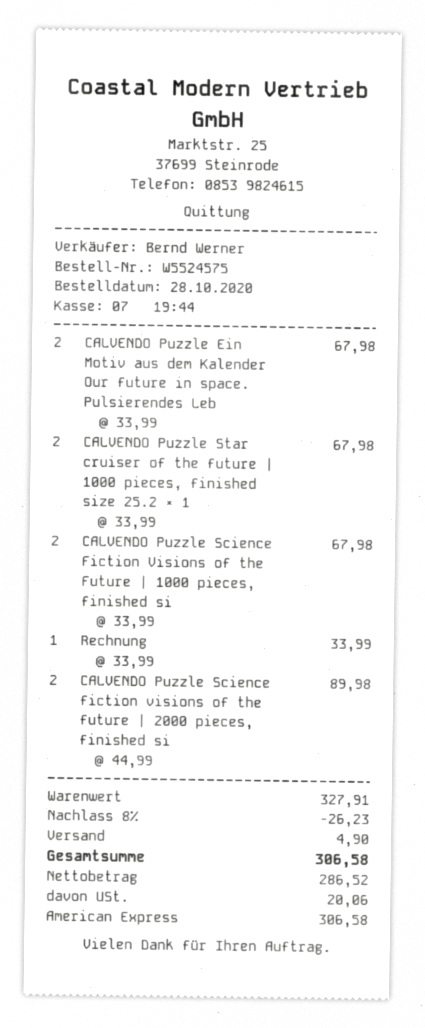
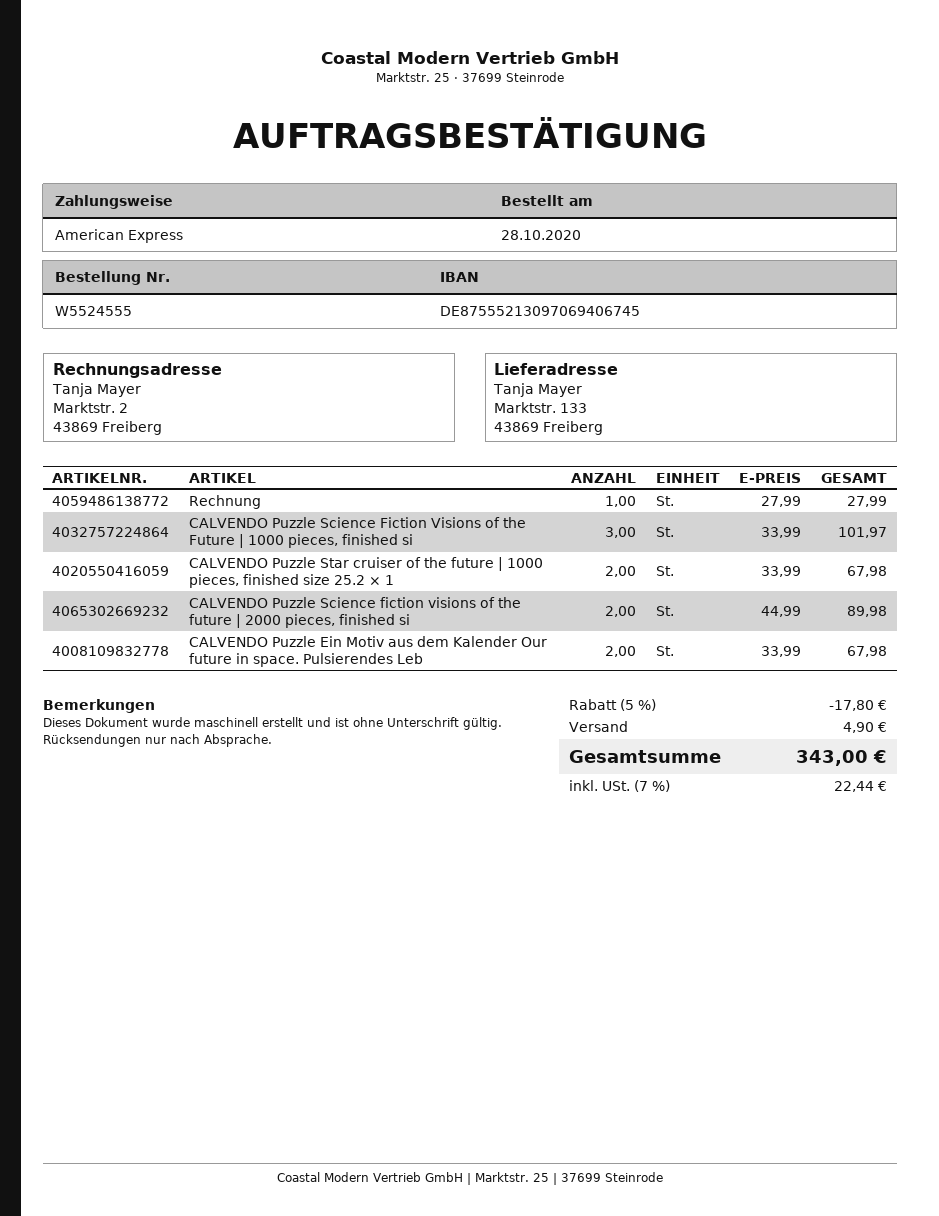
order number: W5524575 -> W5524555
CALVENDO Puzzle Science Fiction Visions of the Future | 1000 pieces, finished si: 2 x 33.99 = 67.98 -> 3 x 33.99 = 101.97
Rechnung: 1 x 33.99 = 33.99 -> 1 x 27.99 = 27.99
discount: 8% = 26.23 -> 5% = 17.80
tax: 20.06 -> 22.44
total: 306.58 -> 343.00

